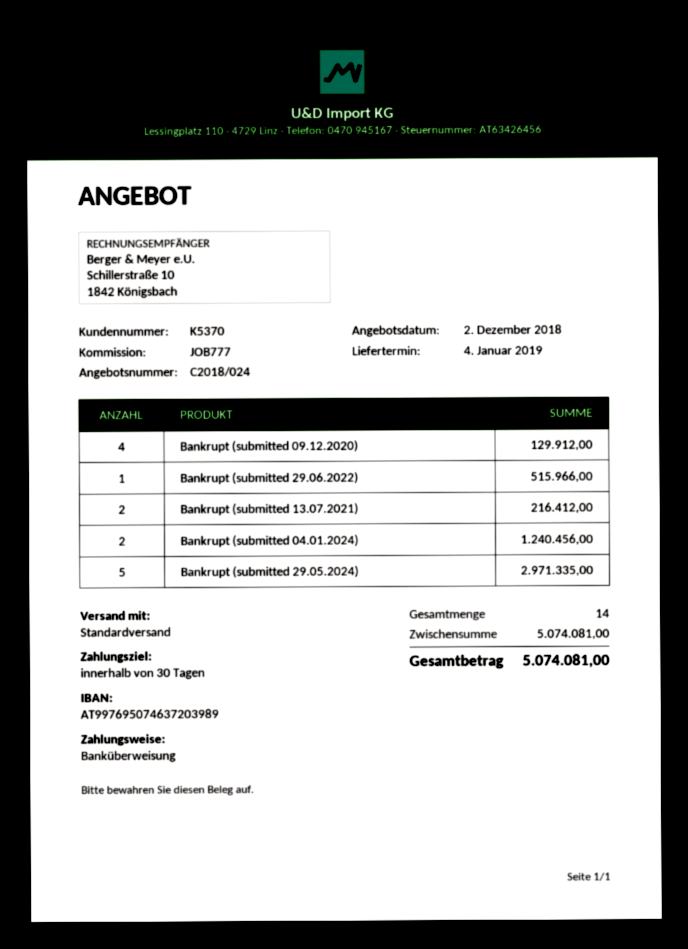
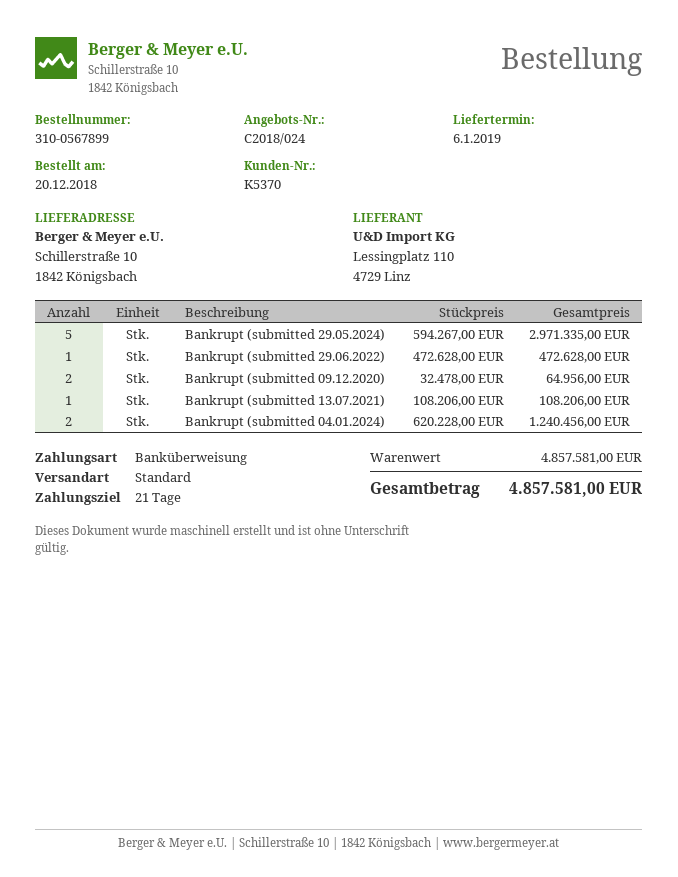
delivery date: 2019-01-04 -> 2019-01-06
payment terms: 30 days -> 21 days
Bankrupt (submitted 09.12.2020): 4 for 129912.00 -> 2 for 64956.00
Bankrupt (submitted 29.06.2022): 1 for 515966.00 -> 1 for 472628.00
Bankrupt (submitted 13.07.2021): 2 for 216412.00 -> 1 for 108206.00
subtotal: 5074081.00 -> 4857581.00
total: 5074081.00 -> 4857581.00

